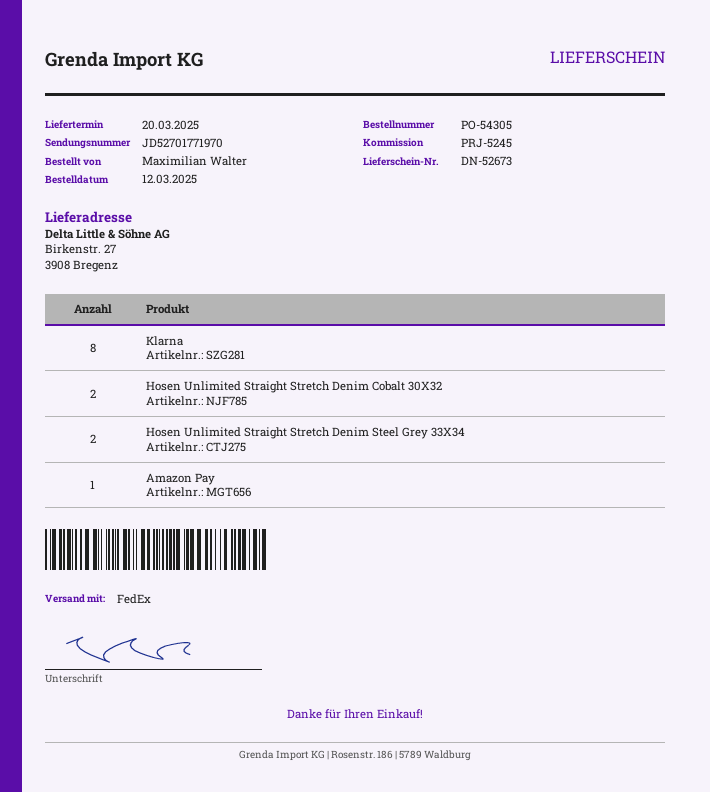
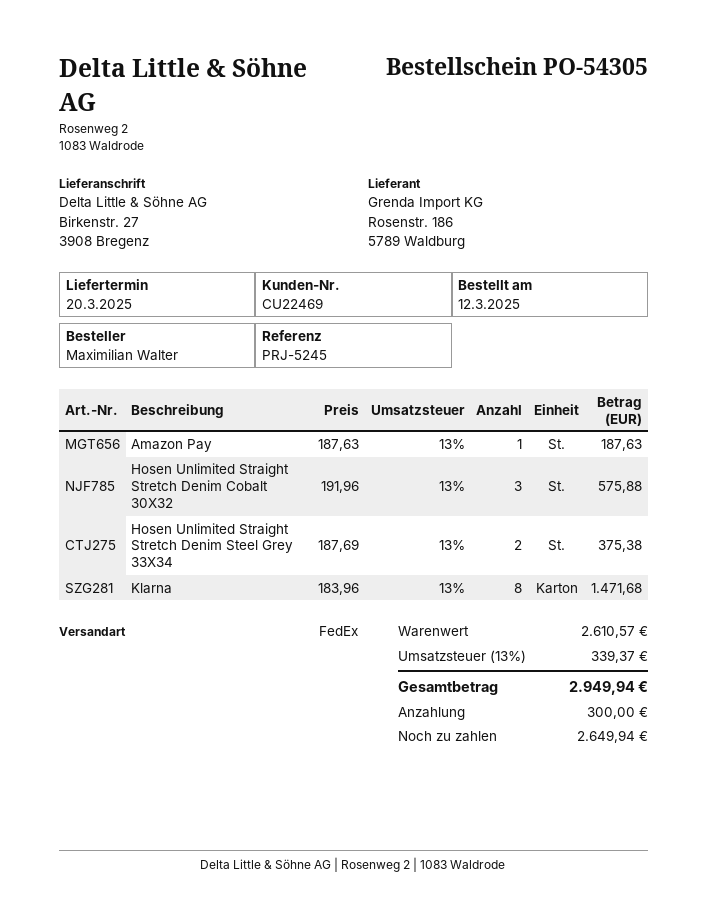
Hosen Unlimited Straight Stretch Denim Cobalt 30X32: 2 -> 3

